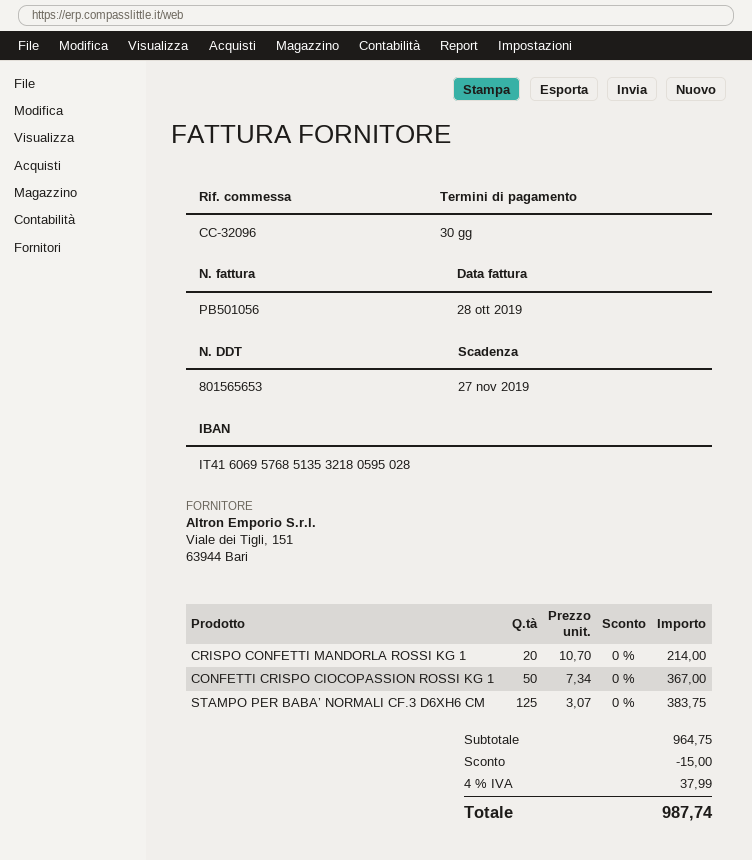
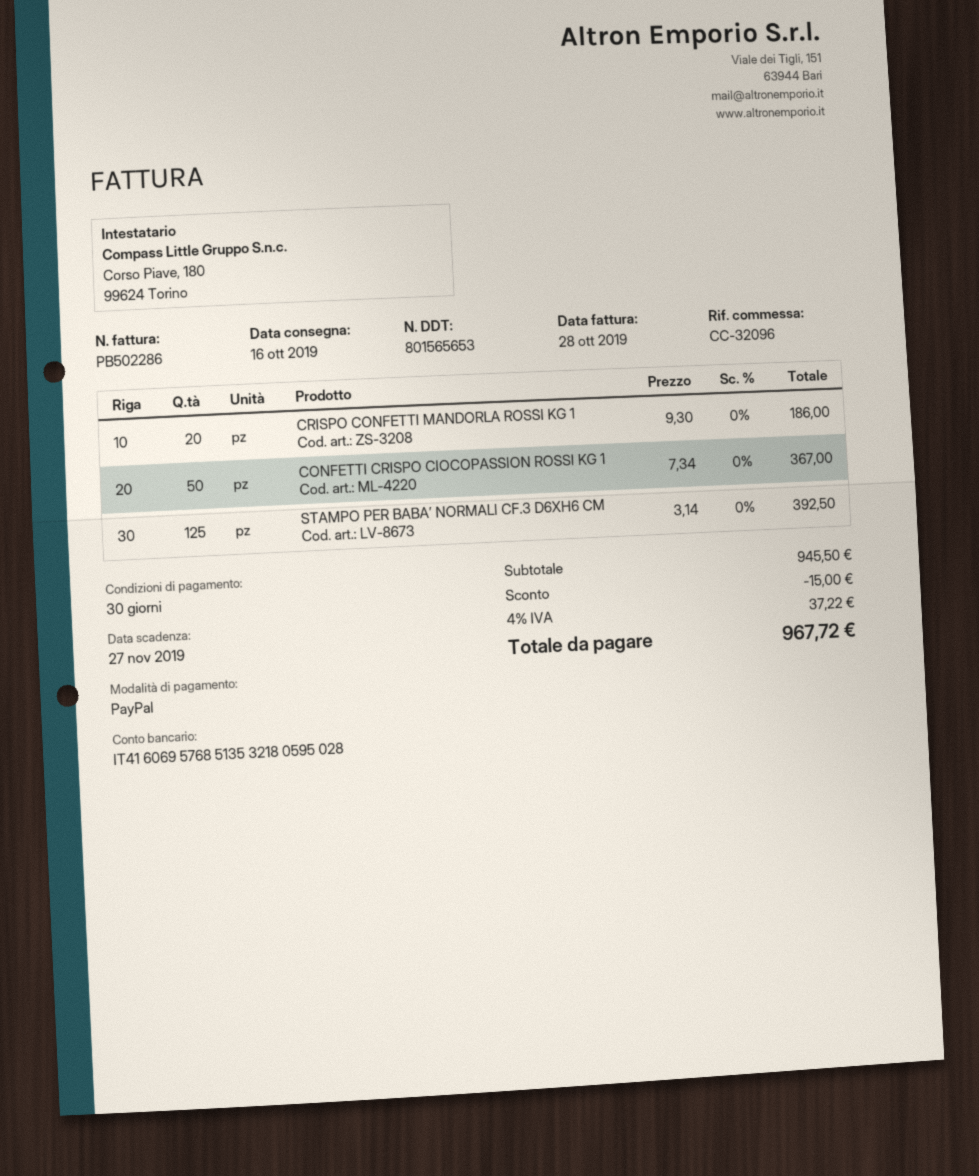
invoice number: PB501056 -> PB502286
CRISPO CONFETTI MANDORLA ROSSI KG 1: 20 x 10.70 = 214.00 -> 20 x 9.30 = 186.00
STAMPO PER BABA’ NORMALI CF.3 D6XH6 CM: 125 x 3.07 = 383.75 -> 125 x 3.14 = 392.50
subtotal: 964.75 -> 945.50
tax: 4% = 37.99 -> 4% = 37.22
total: 987.74 -> 967.72

